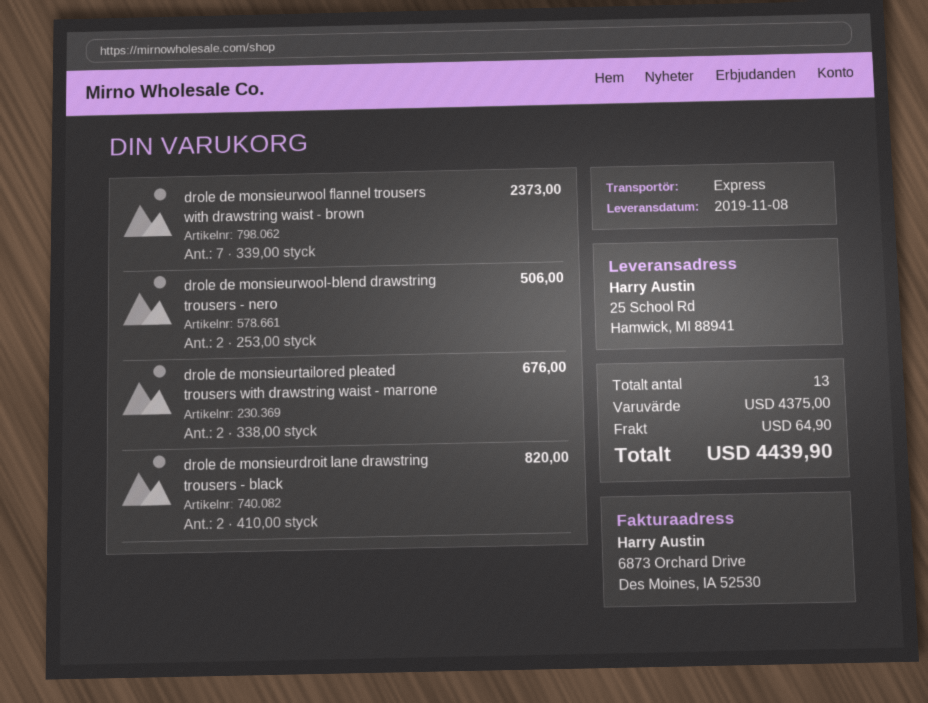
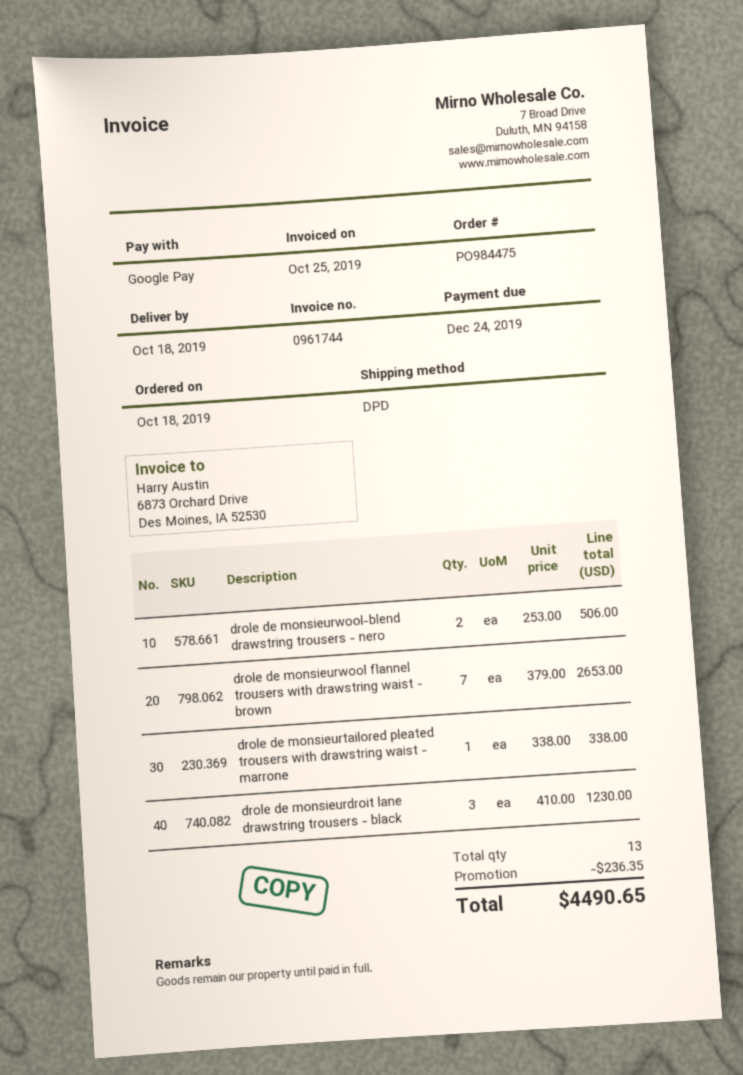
delivery date: 2019-11-08 -> 2019-10-18
shipping method: express -> DPD
drole de monsieurwool flannel trousers with drawstring waist - brown: 7 x 339.00 = 2373.00 -> 7 x 379.00 = 2653.00
drole de monsieurtailored pleated trousers with drawstring waist - marrone: 2 x 338.00 = 676.00 -> 1 x 338.00 = 338.00
drole de monsieurdroit lane drawstring trousers - black: 2 x 410.00 = 820.00 -> 3 x 410.00 = 1230.00
discount: none -> 236.35
shipping: 64.90 -> none
total: 4439.90 -> 4490.65

